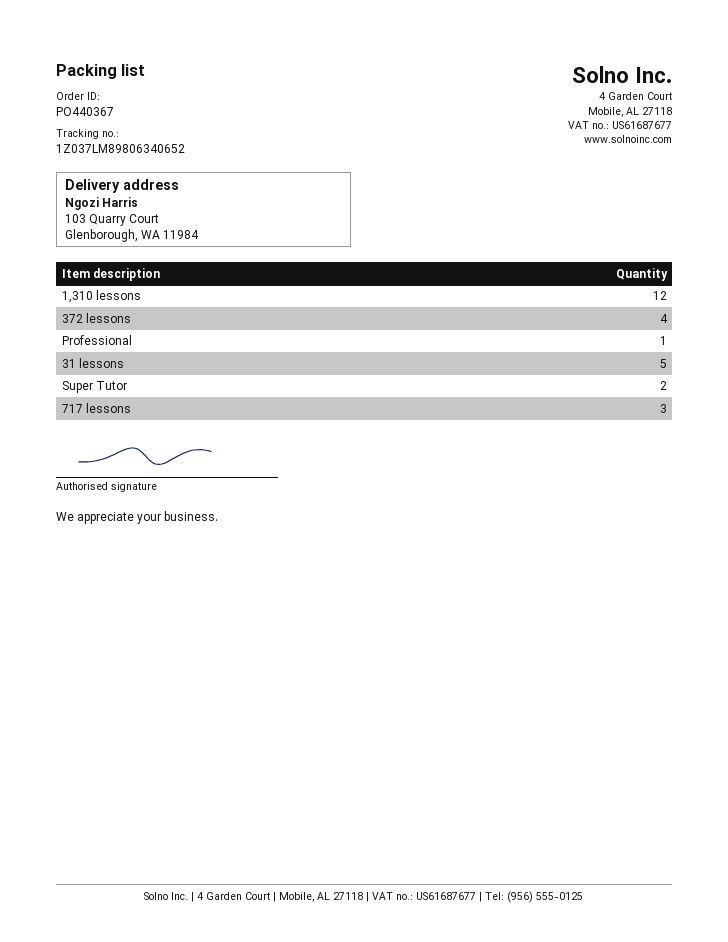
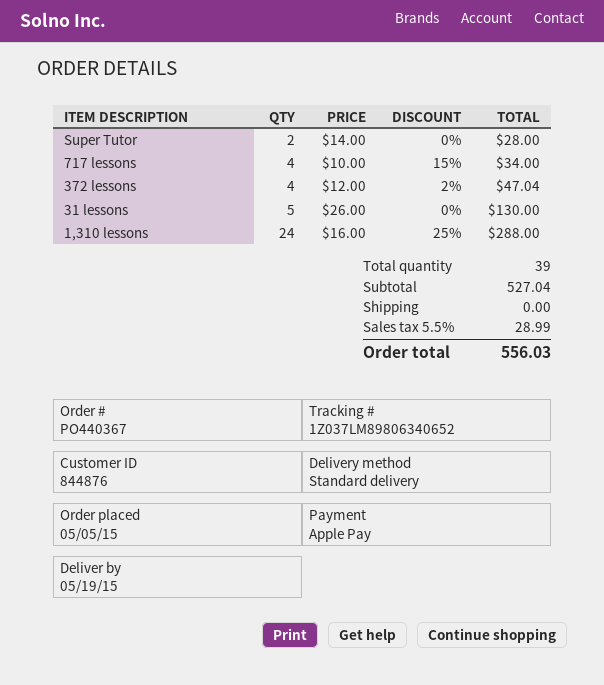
1,310 lessons: 12 -> 24
Professional: 1 -> none
717 lessons: 3 -> 4

